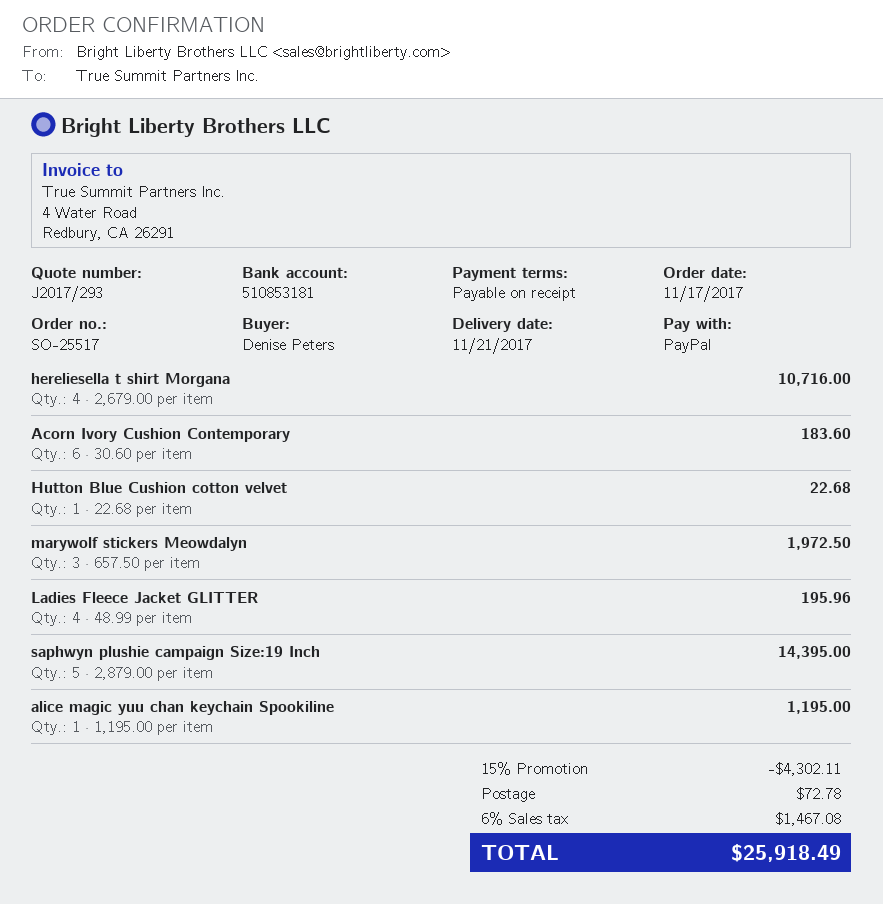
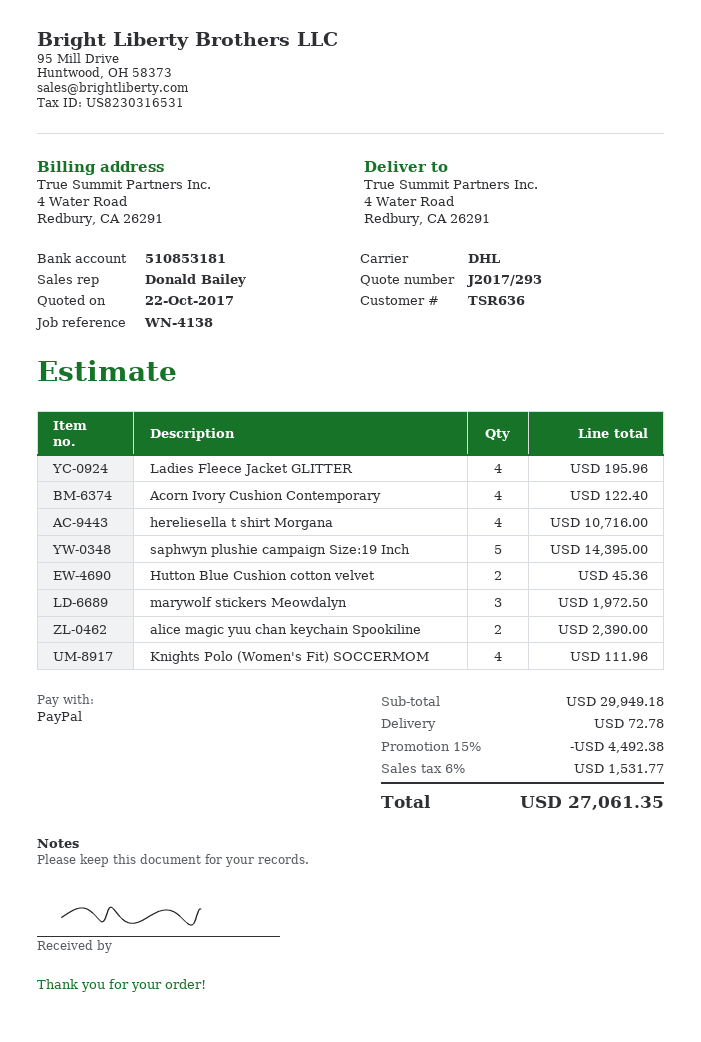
Acorn Ivory Cushion Contemporary: 6 for 183.60 -> 4 for 122.40
Hutton Blue Cushion cotton velvet: 1 for 22.68 -> 2 for 45.36
alice magic yuu chan keychain Spookiline: 1 for 1195.00 -> 2 for 2390.00
Knights Polo (Women's Fit) SOCCERMOM: none -> 4 for 111.96
discount: 15% = 4302.11 -> 15% = 4492.38
tax: 6% = 1467.08 -> 6% = 1531.77
total: 25918.49 -> 27061.35

